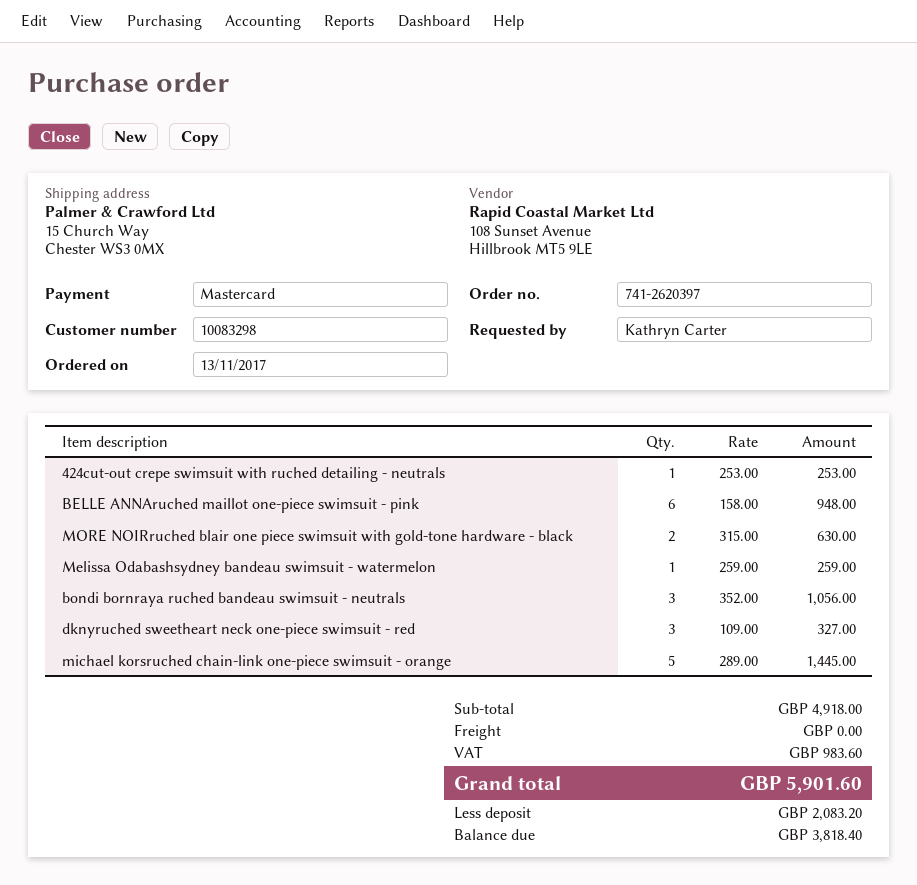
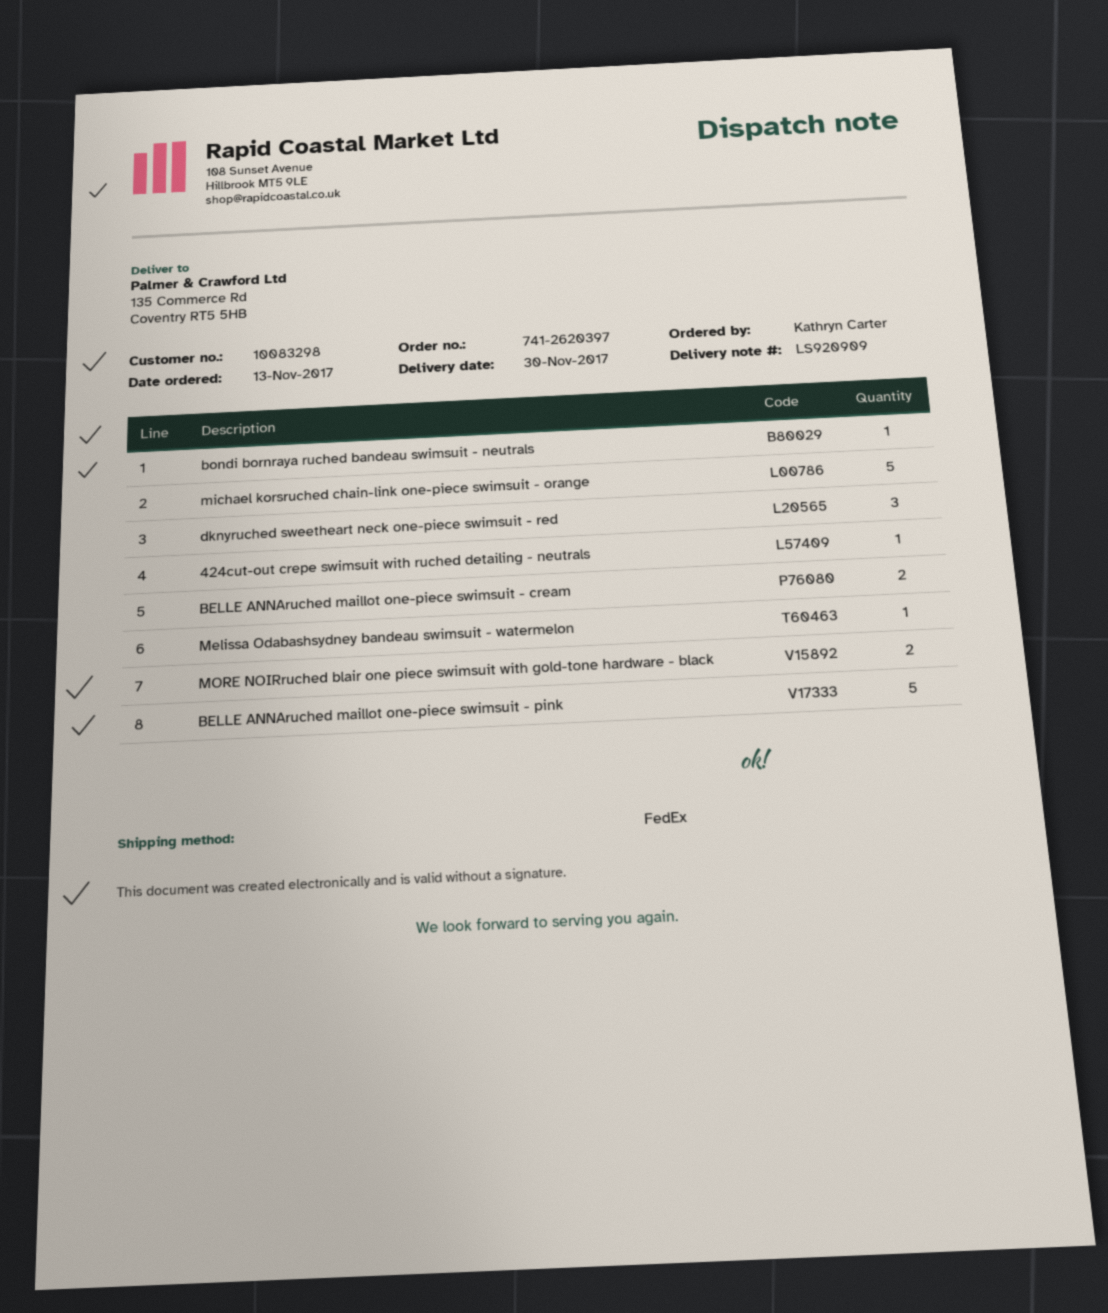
ship to: 15 Church Way, Chester WS3 0MX -> 135 Commerce Rd, Coventry RT5 5HB
BELLE ANNAruched maillot one-piece swimsuit - pink: 6 -> 5
bondi bornraya ruched bandeau swimsuit - neutrals: 3 -> 1
BELLE ANNAruched maillot one-piece swimsuit - cream: none -> 2

